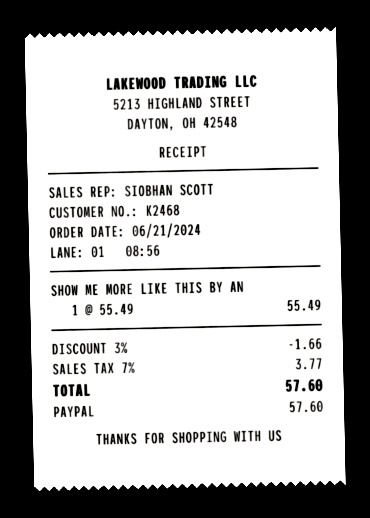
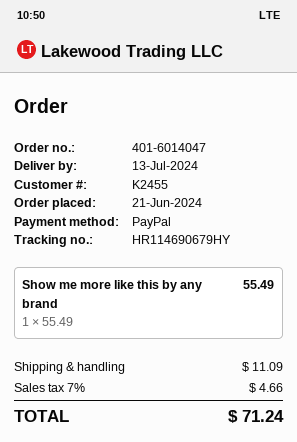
customer number: K2468 -> K2455
discount: 3% = 1.66 -> none
shipping: none -> 11.09
tax: 7% = 3.77 -> 7% = 4.66
total: 57.60 -> 71.24

